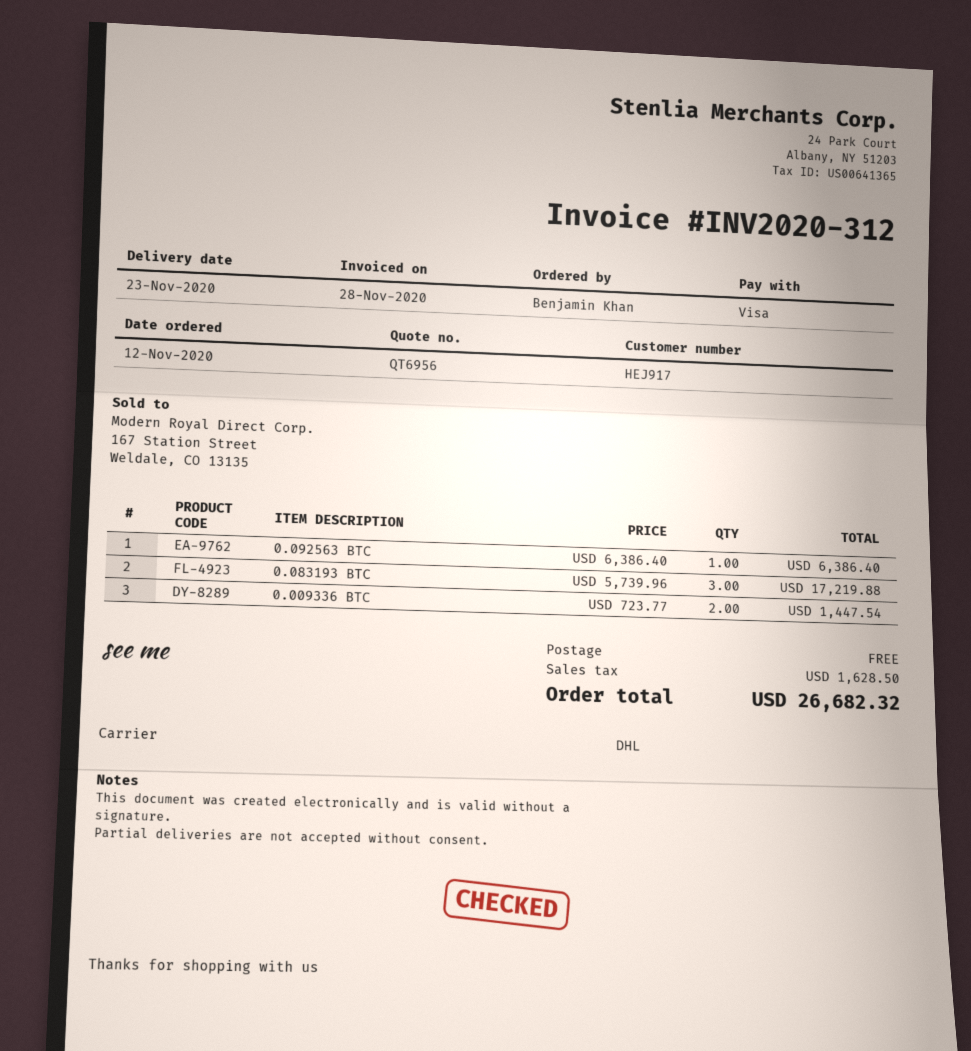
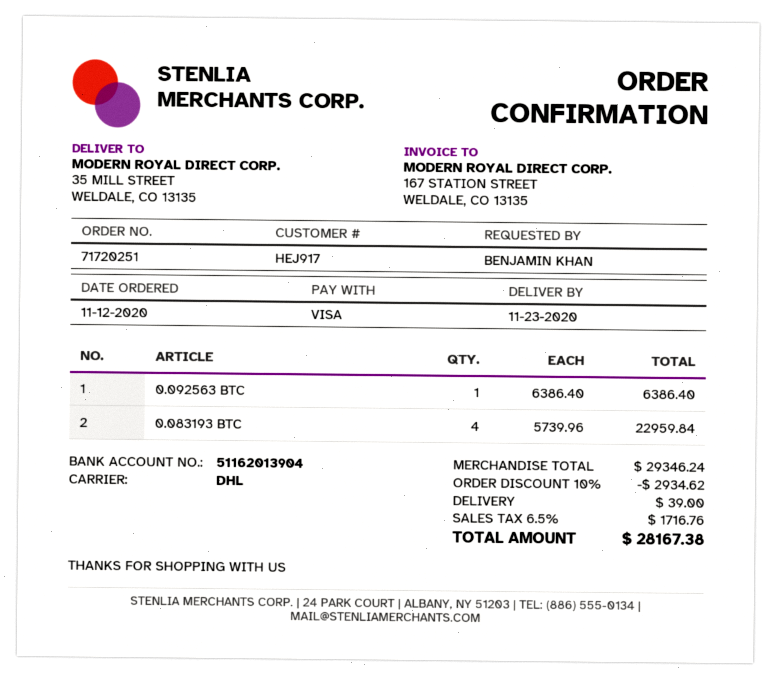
0.083193 BTC: 3 x 5739.96 = 17219.88 -> 4 x 5739.96 = 22959.84
0.009336 BTC: 2 x 723.77 = 1447.54 -> none
discount: none -> 10% = 2934.62
shipping: 0.00 -> 39.00
tax: 1628.50 -> 1716.76
total: 26682.32 -> 28167.38

